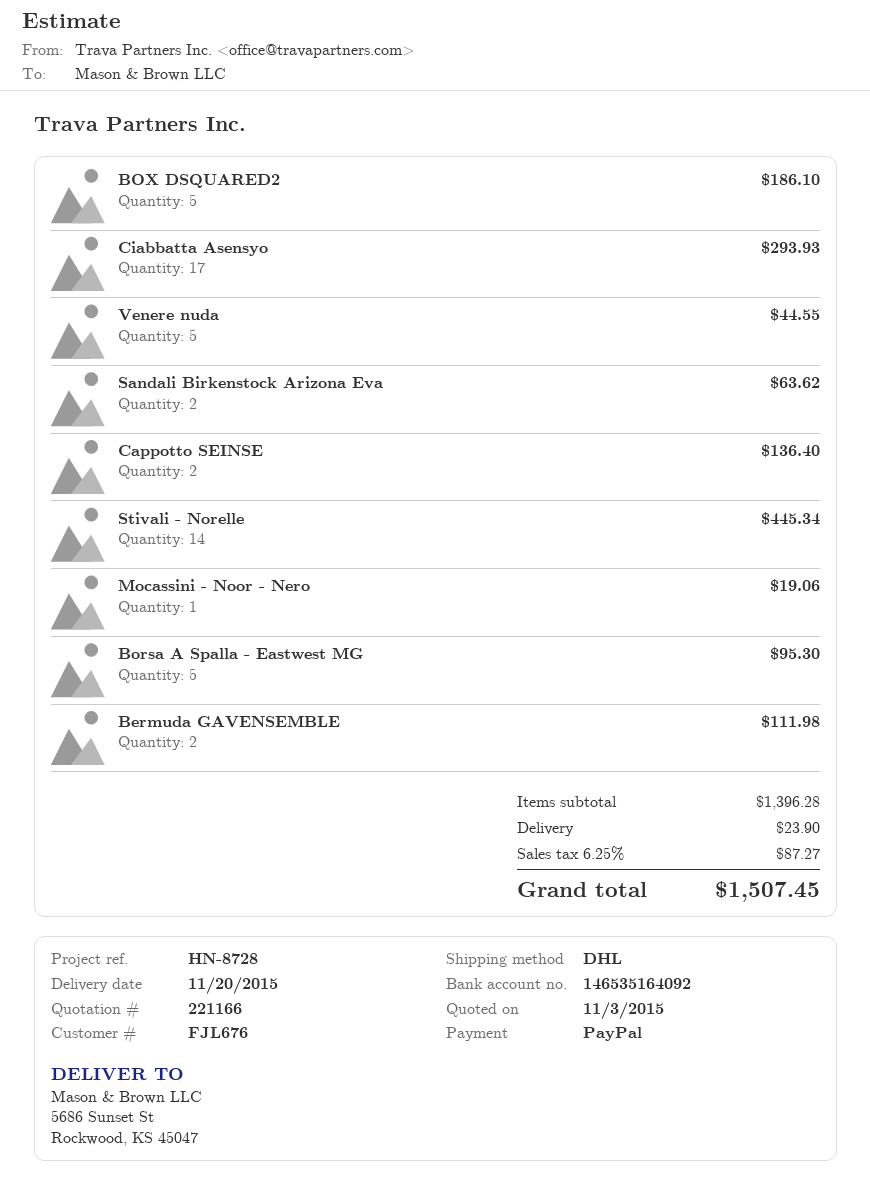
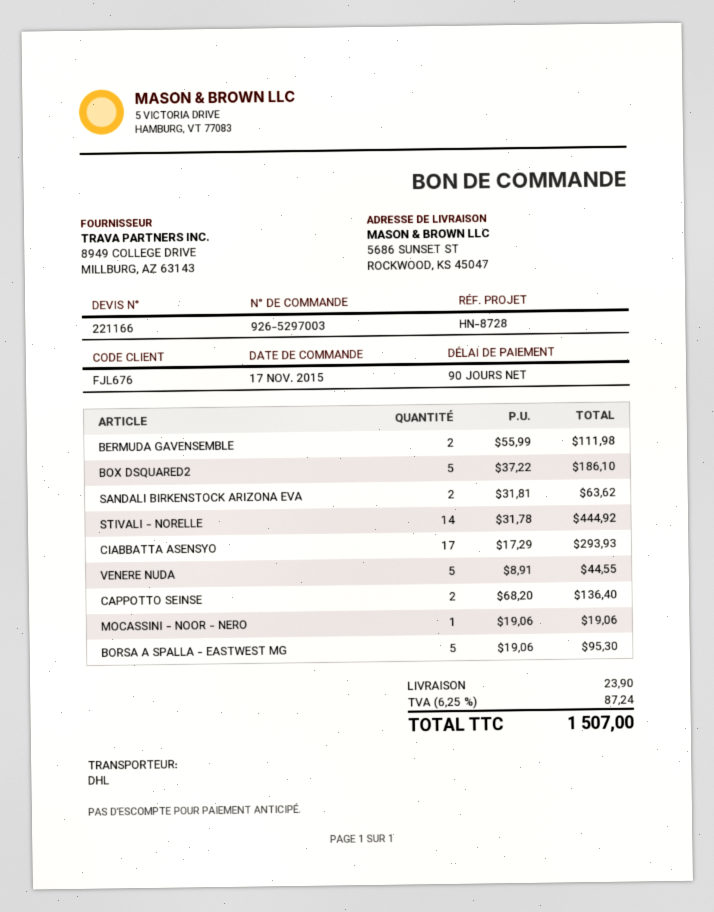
Stivali - Norelle: 14 for 445.34 -> 14 for 444.92
tax: 6.25% = 87.27 -> 6.25% = 87.24
total: 1507.45 -> 1507.00

